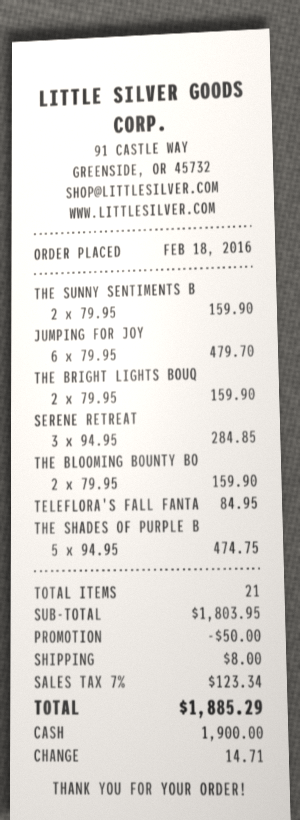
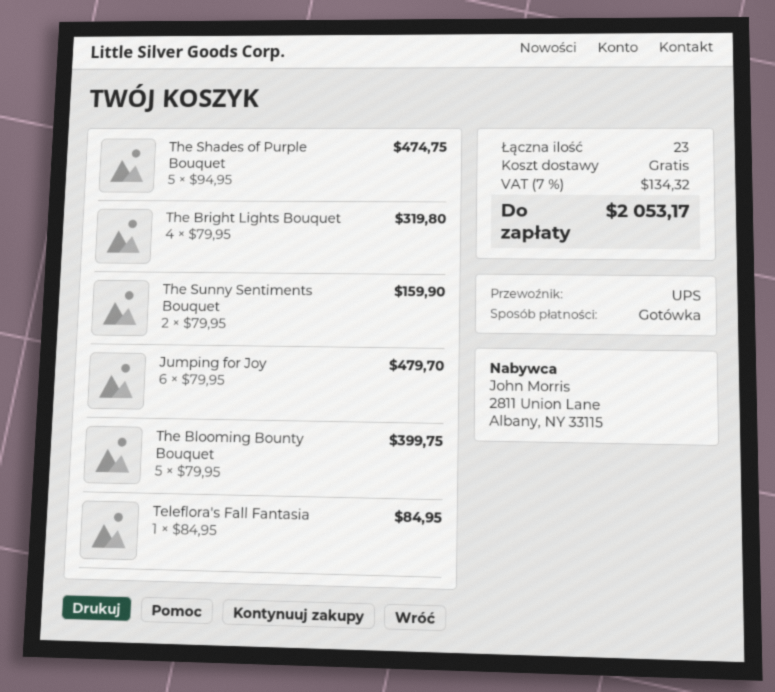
THE BRIGHT LIGHTS BOUQ: 2 x 79.95 = 159.90 -> 4 x 79.95 = 319.80
SERENE RETREAT: 3 x 94.95 = 284.85 -> none
THE BLOOMING BOUNTY BO: 2 x 79.95 = 159.90 -> 5 x 79.95 = 399.75
total quantity: 21 -> 23
discount: 50.00 -> none
shipping: 8.00 -> 0.00
tax: 7% = 123.34 -> 7% = 134.32
total: 1885.29 -> 2053.17

